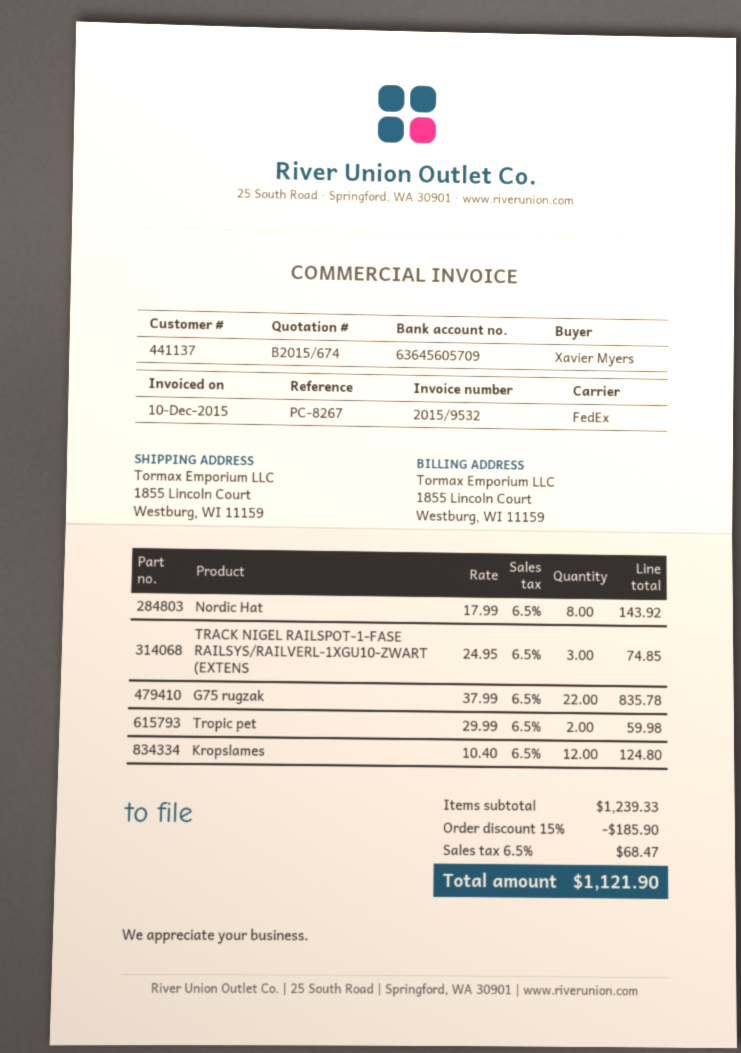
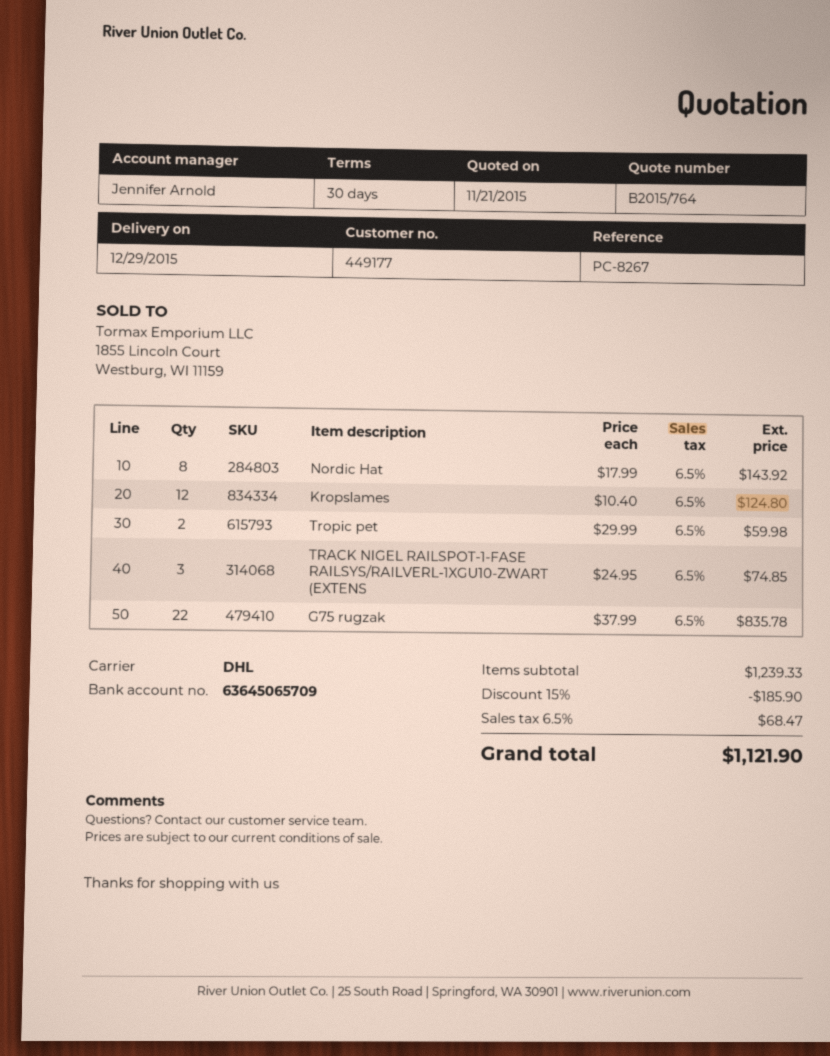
quote number: B2015/674 -> B2015/764
customer number: 441137 -> 449177
bank account: 63645605709 -> 63645065709
shipping method: FedEx -> DHL

